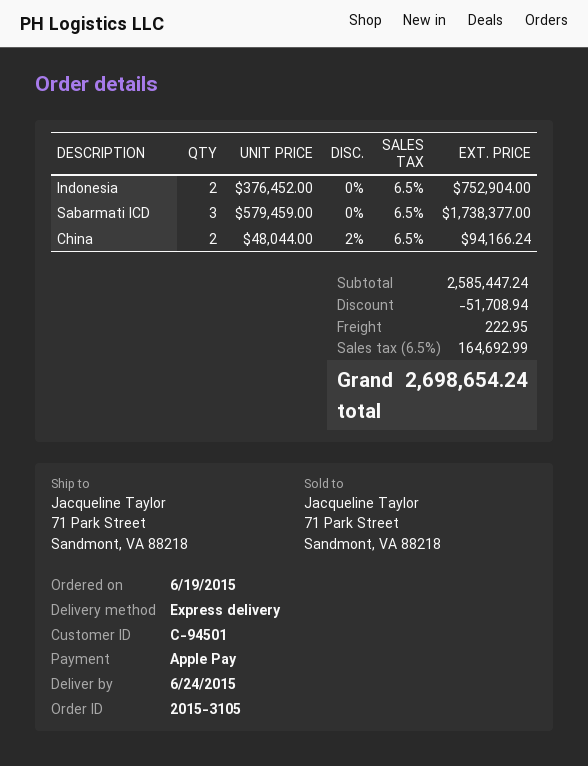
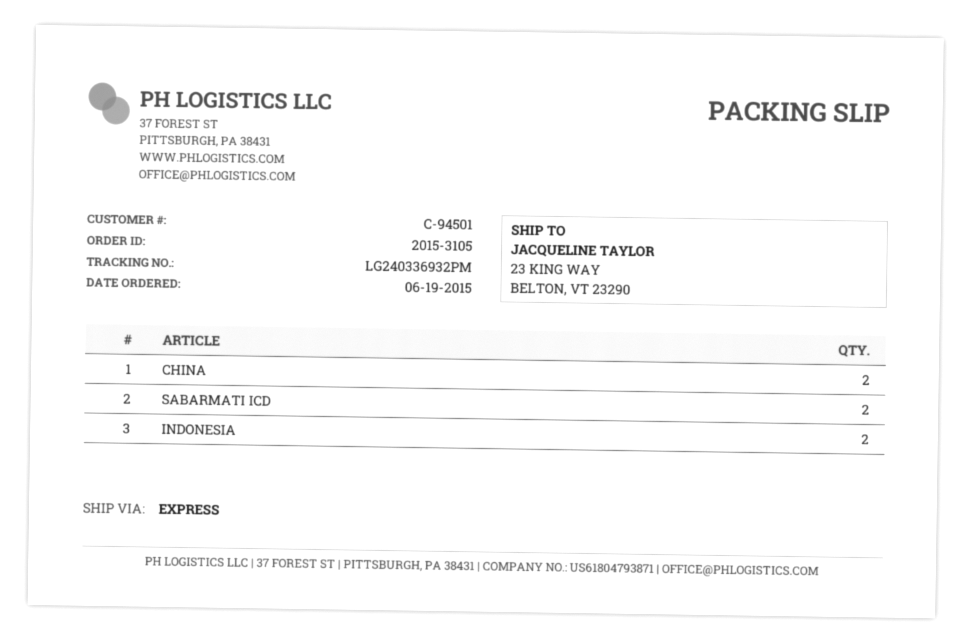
ship to: 71 Park Street, Sandmont, VA 88218 -> 23 KING WAY, BELTON, VT 23290
Sabarmati ICD: 3 -> 2

